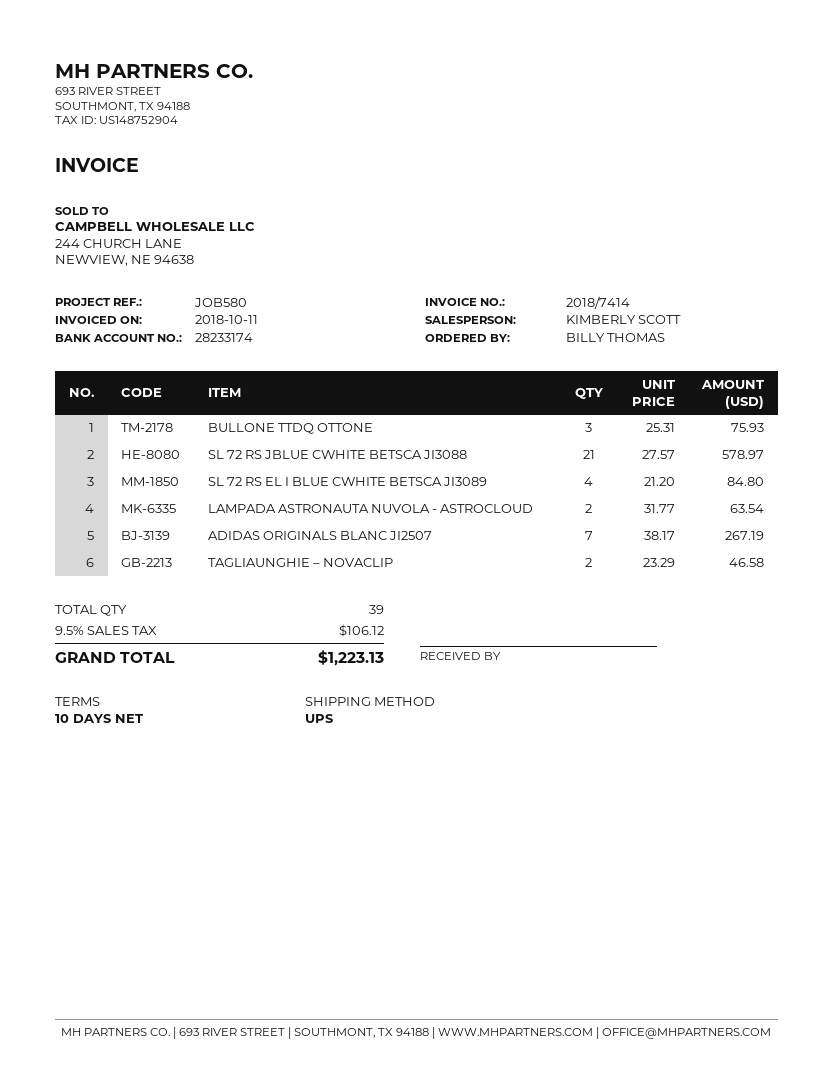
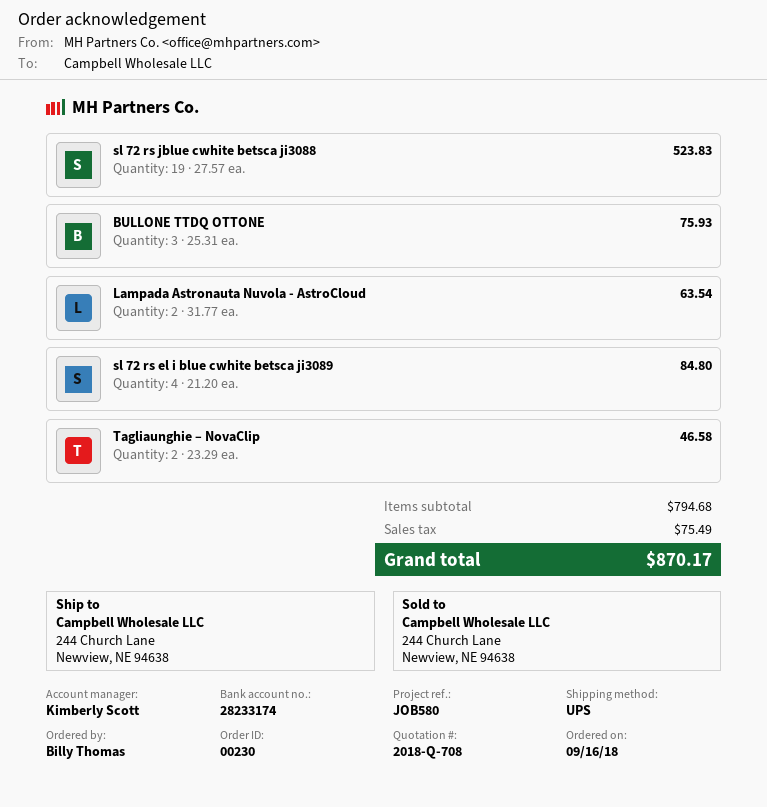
SL 72 RS JBLUE CWHITE BETSCA JI3088: 21 x 27.57 = 578.97 -> 19 x 27.57 = 523.83
ADIDAS ORIGINALS BLANC JI2507: 7 x 38.17 = 267.19 -> none
tax: 106.12 -> 75.49
total: 1223.13 -> 870.17

